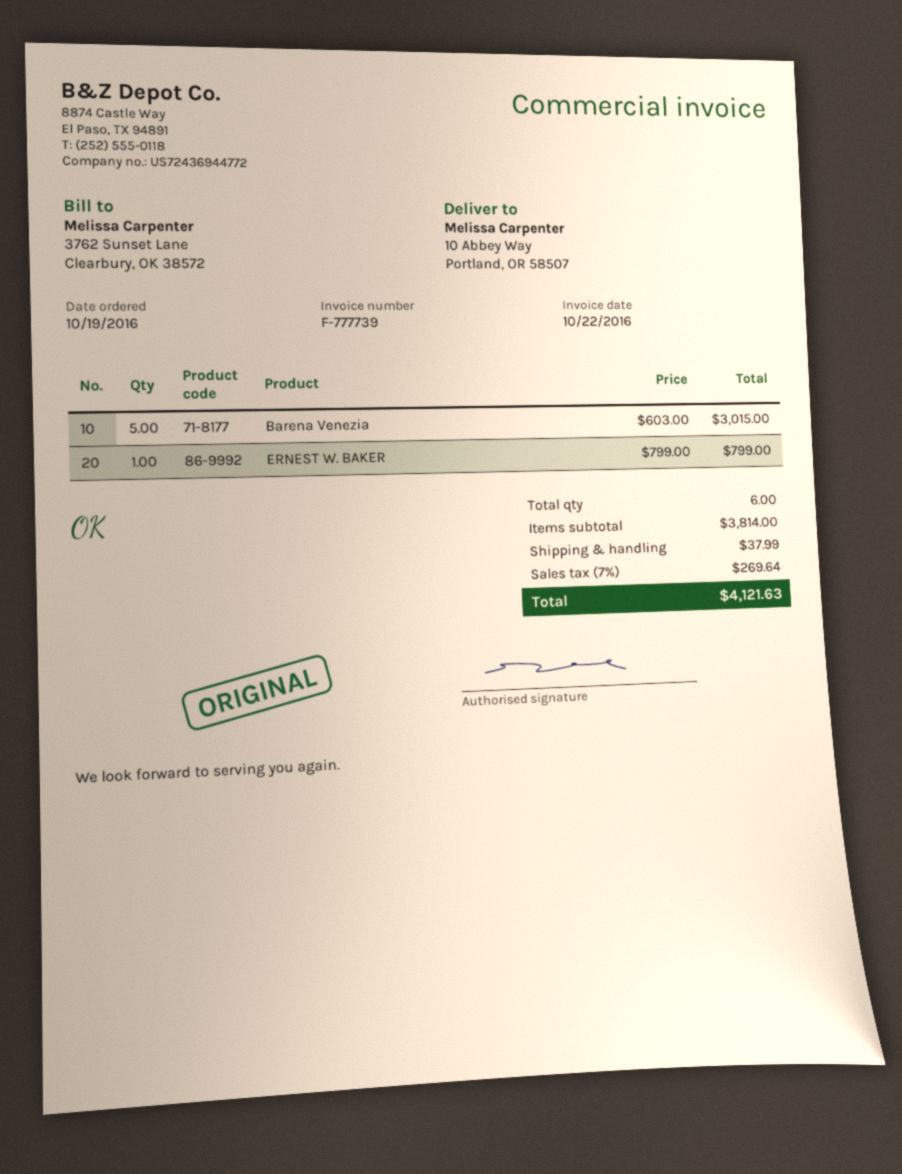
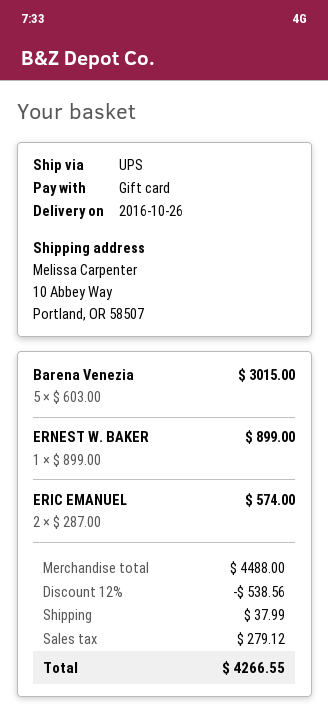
ERNEST W. BAKER: 1 x 799.00 = 799.00 -> 1 x 899.00 = 899.00
ERIC EMANUEL: none -> 2 x 287.00 = 574.00
subtotal: 3814.00 -> 4488.00
discount: none -> 12% = 538.56
tax: 269.64 -> 279.12
total: 4121.63 -> 4266.55

